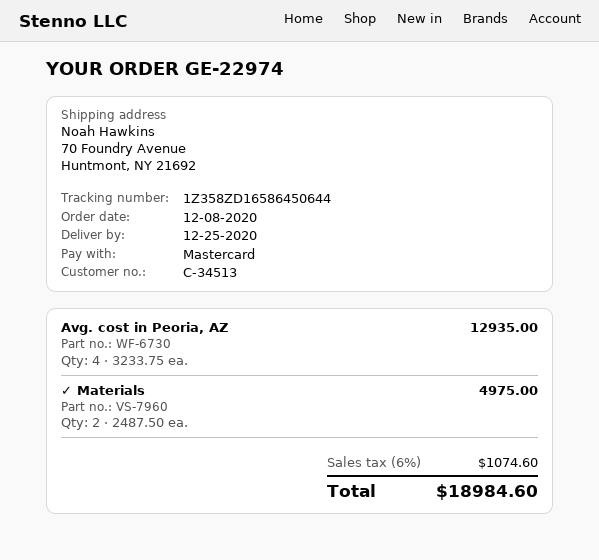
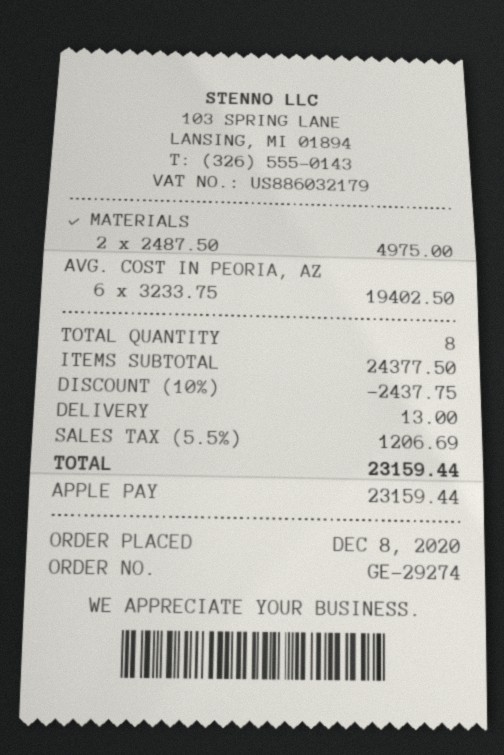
order number: GE-22974 -> GE-29274
payment method: Mastercard -> Apple Pay
Avg. cost in Peoria, AZ: 4 x 3233.75 = 12935.00 -> 6 x 3233.75 = 19402.50
discount: none -> 10% = 2437.75
shipping: none -> 13.00
tax: 6% = 1074.60 -> 5.5% = 1206.69
total: 18984.60 -> 23159.44

